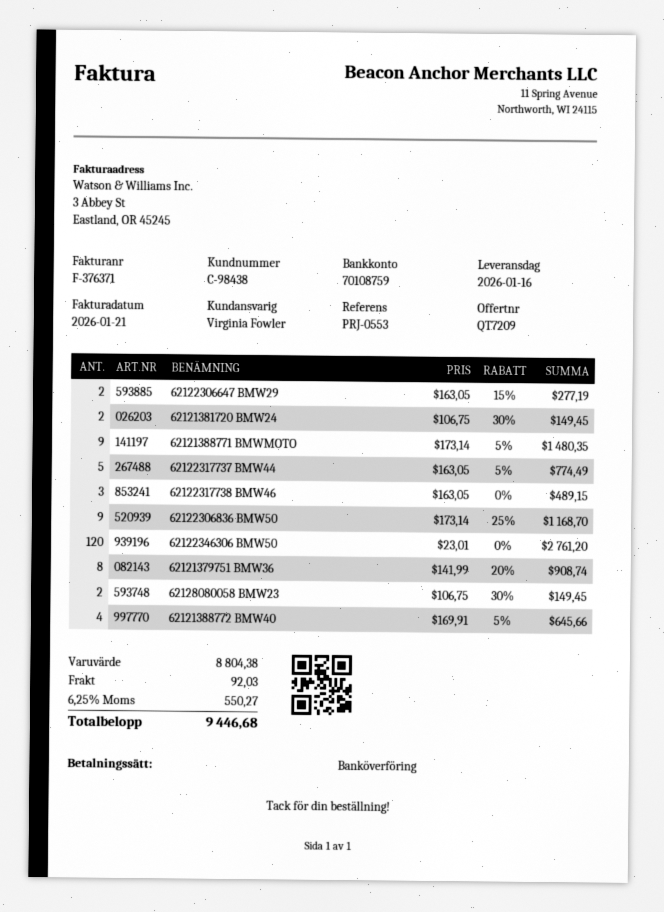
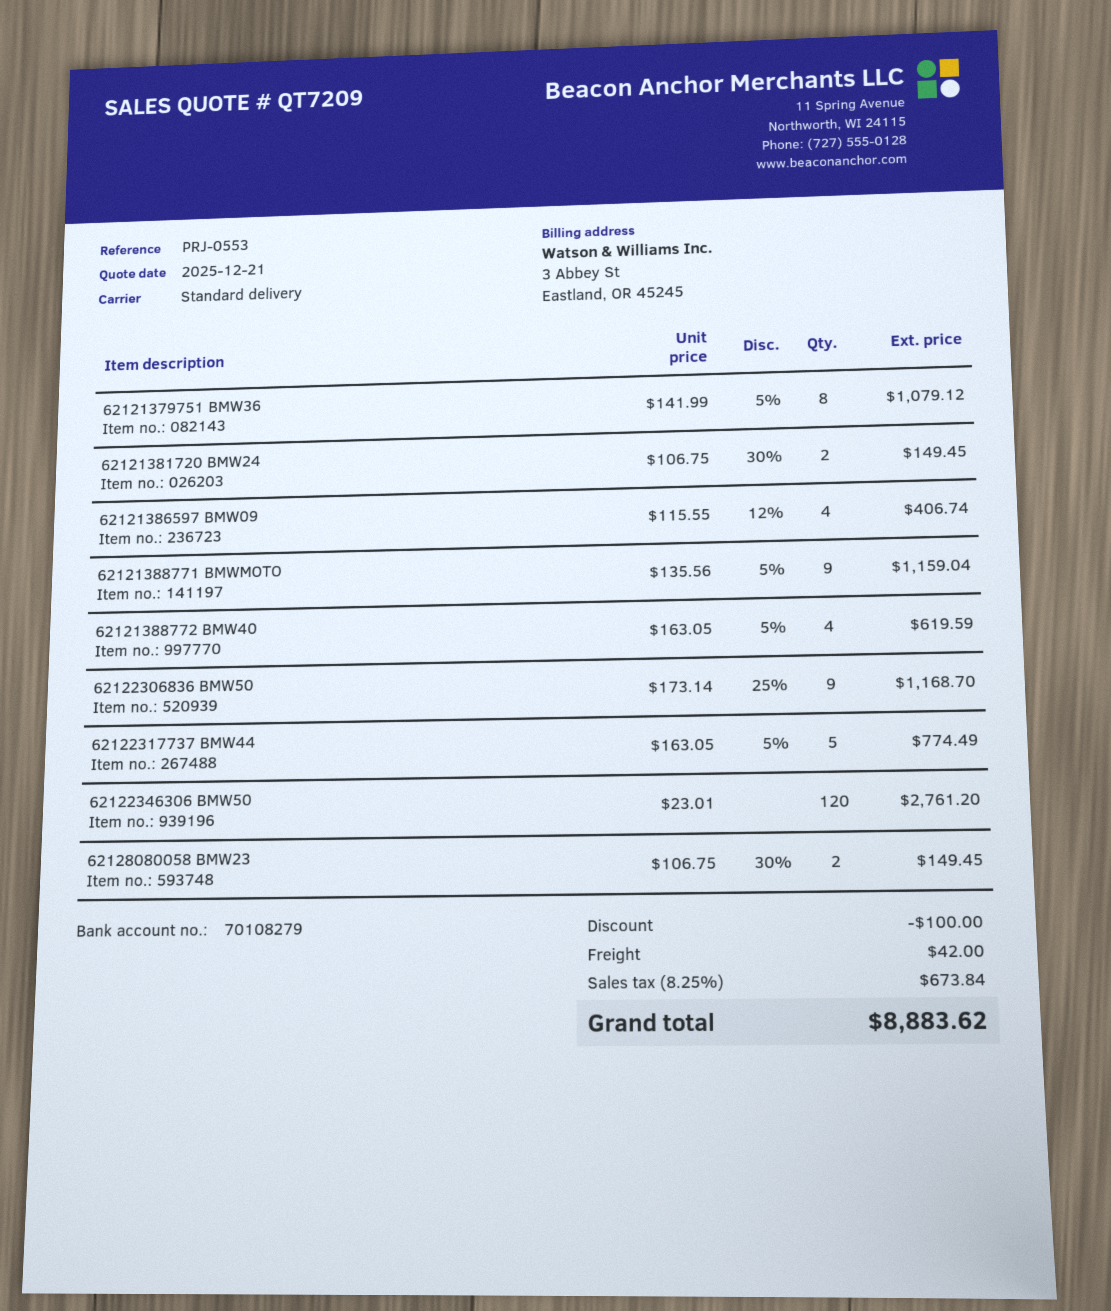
bank account: 70108759 -> 70108279
62122306647 BMW29: 2 x 163.05 - 15% = 277.19 -> none
62121388771 BMWMOTO: 9 x 173.14 - 5% = 1480.35 -> 9 x 135.56 - 5% = 1159.04
62122317738 BMW46: 3 x 163.05 = 489.15 -> none
62121379751 BMW36: 8 x 141.99 - 20% = 908.74 -> 8 x 141.99 - 5% = 1079.12
62121388772 BMW40: 4 x 169.91 - 5% = 645.66 -> 4 x 163.05 - 5% = 619.59
62121386597 BMW09: none -> 4 x 115.55 - 12% = 406.74
discount: none -> 100.00
shipping: 92.03 -> 42.00
tax: 6.25% = 550.27 -> 8.25% = 673.84
total: 9446.68 -> 8883.62

